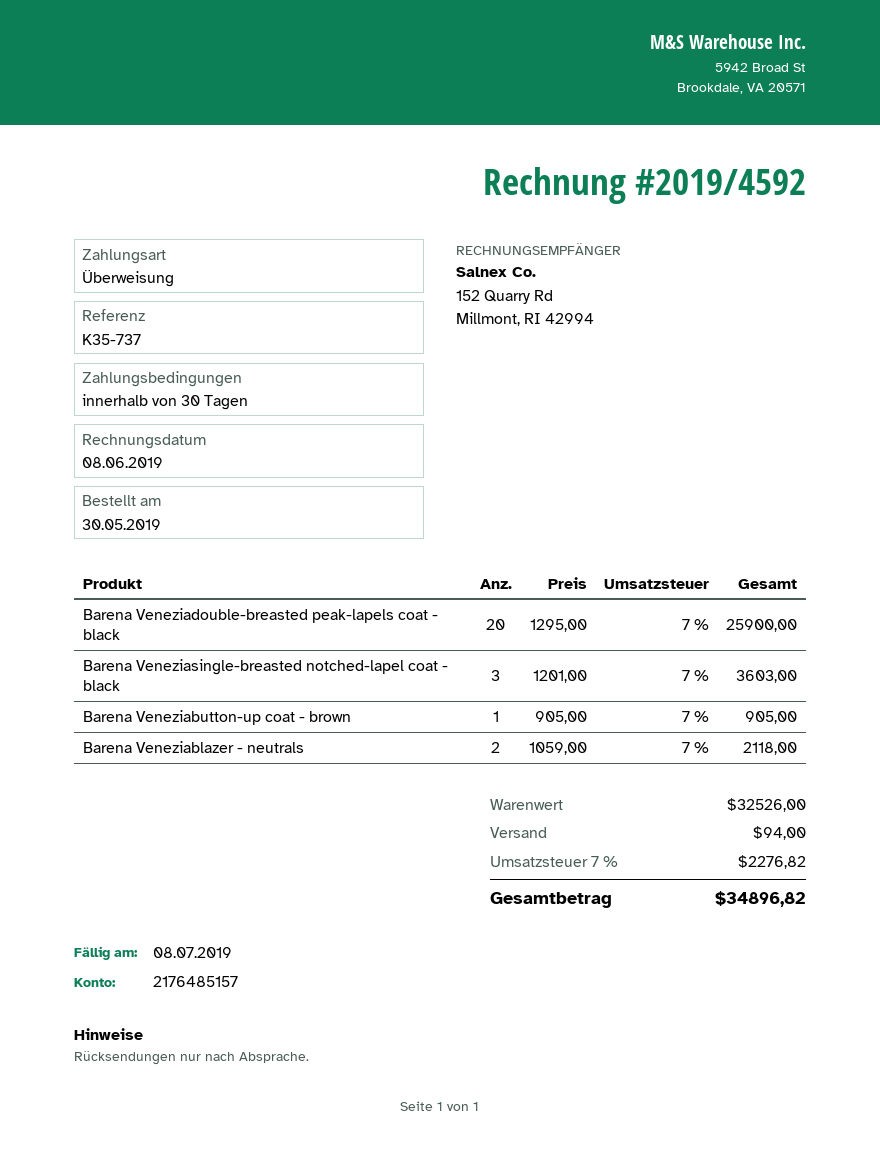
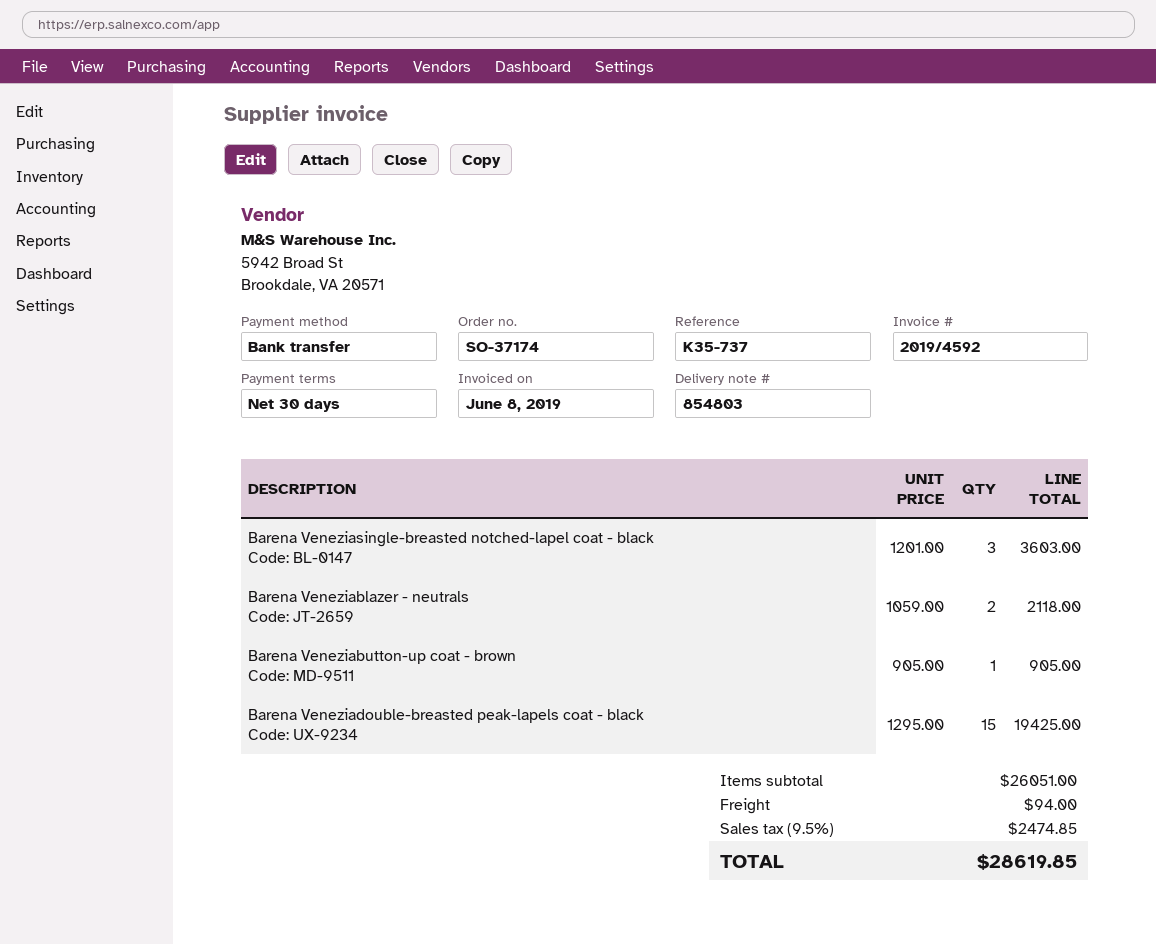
Barena Veneziadouble-breasted peak-lapels coat - black: 20 x 1295.00 = 25900.00 -> 15 x 1295.00 = 19425.00
subtotal: 32526.00 -> 26051.00
tax: 7% = 2276.82 -> 9.5% = 2474.85
total: 34896.82 -> 28619.85

